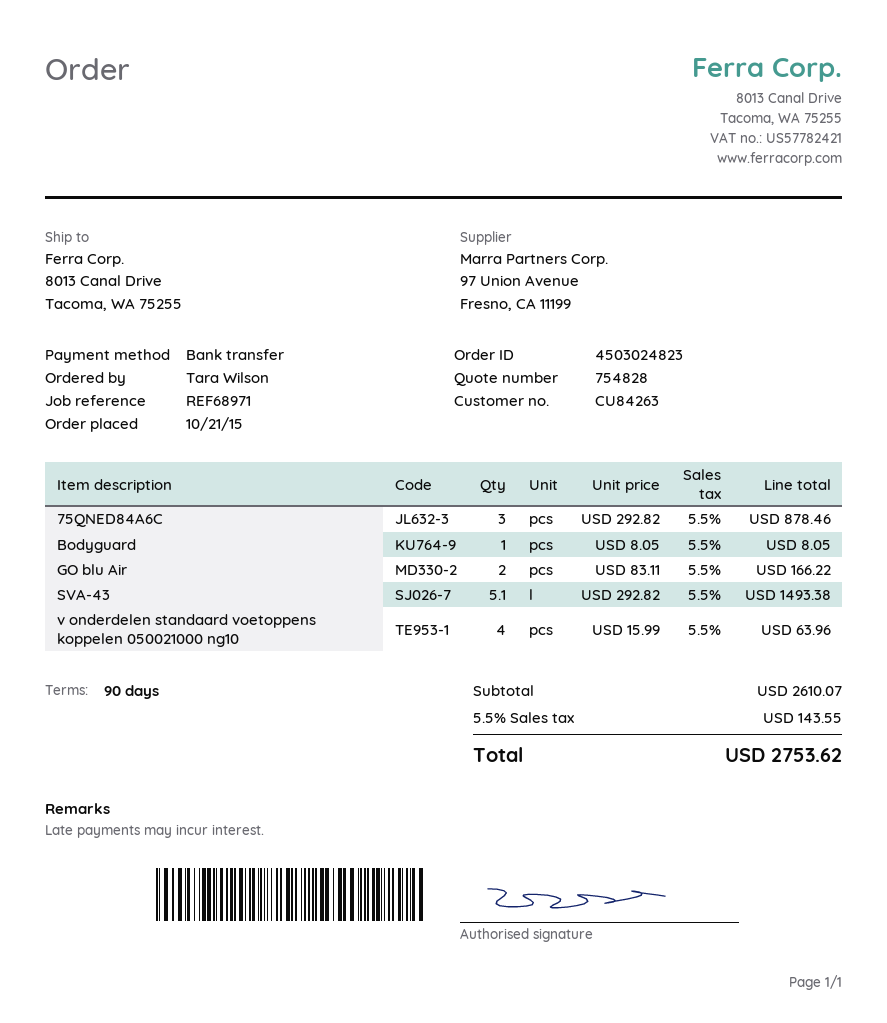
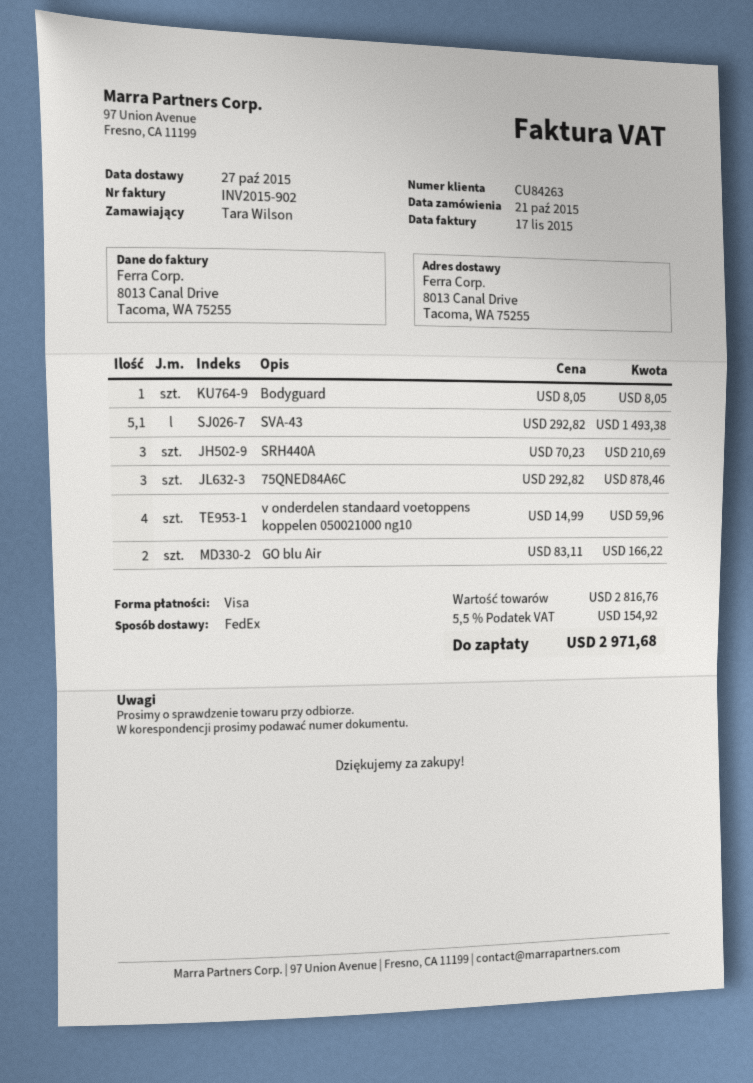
payment method: bank transfer -> Visa
v onderdelen standaard voetoppens koppelen 050021000 ng10: 4 x 15.99 = 63.96 -> 4 x 14.99 = 59.96
SRH440A: none -> 3 x 70.23 = 210.69
subtotal: 2610.07 -> 2816.76
tax: 5.5% = 143.55 -> 5.5% = 154.92
total: 2753.62 -> 2971.68

